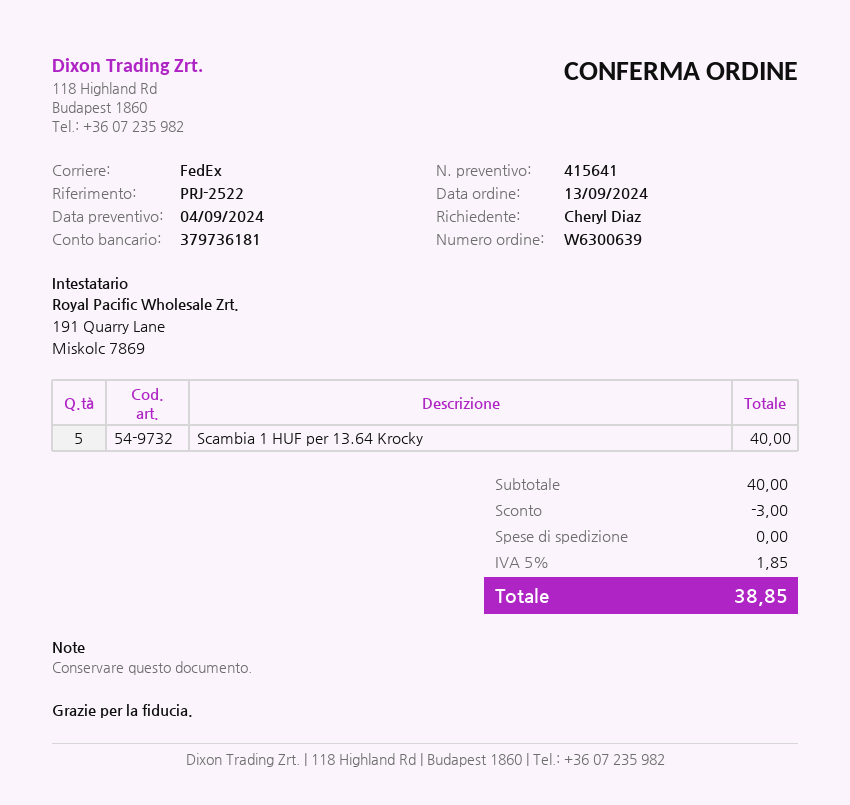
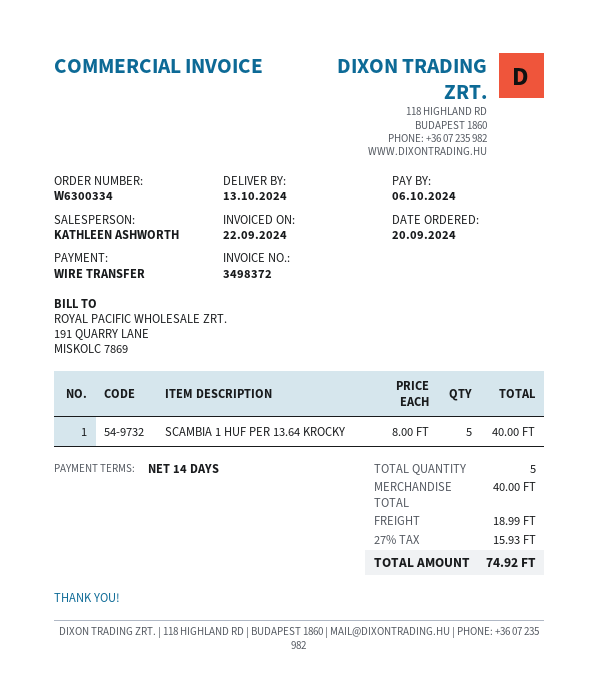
order number: W6300639 -> W6300334
order date: 2024-09-13 -> 2024-09-20
discount: 3.00 -> none
shipping: 0.00 -> 18.99
tax: 5% = 1.85 -> 27% = 15.93
total: 38.85 -> 74.92

